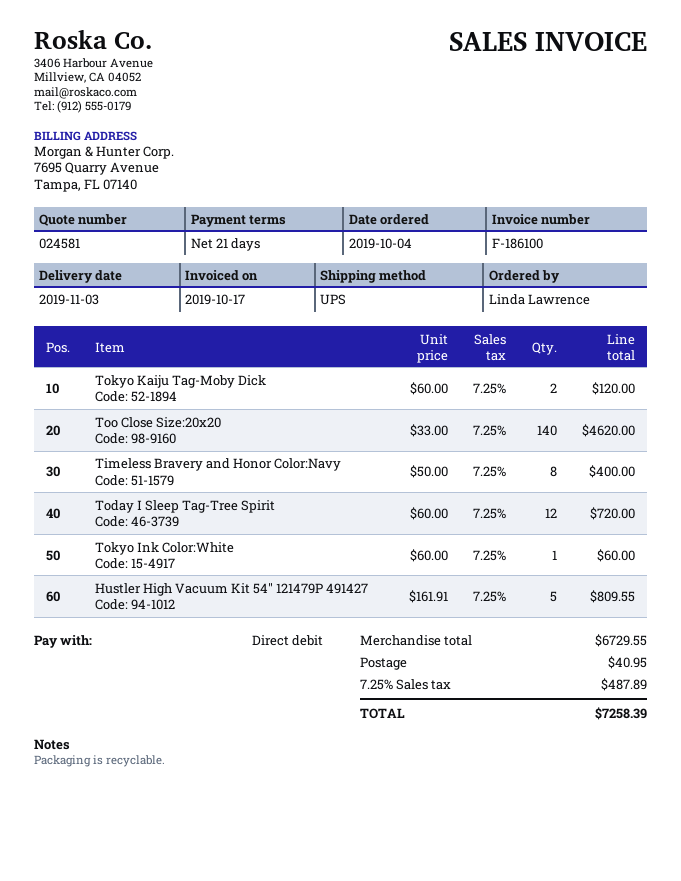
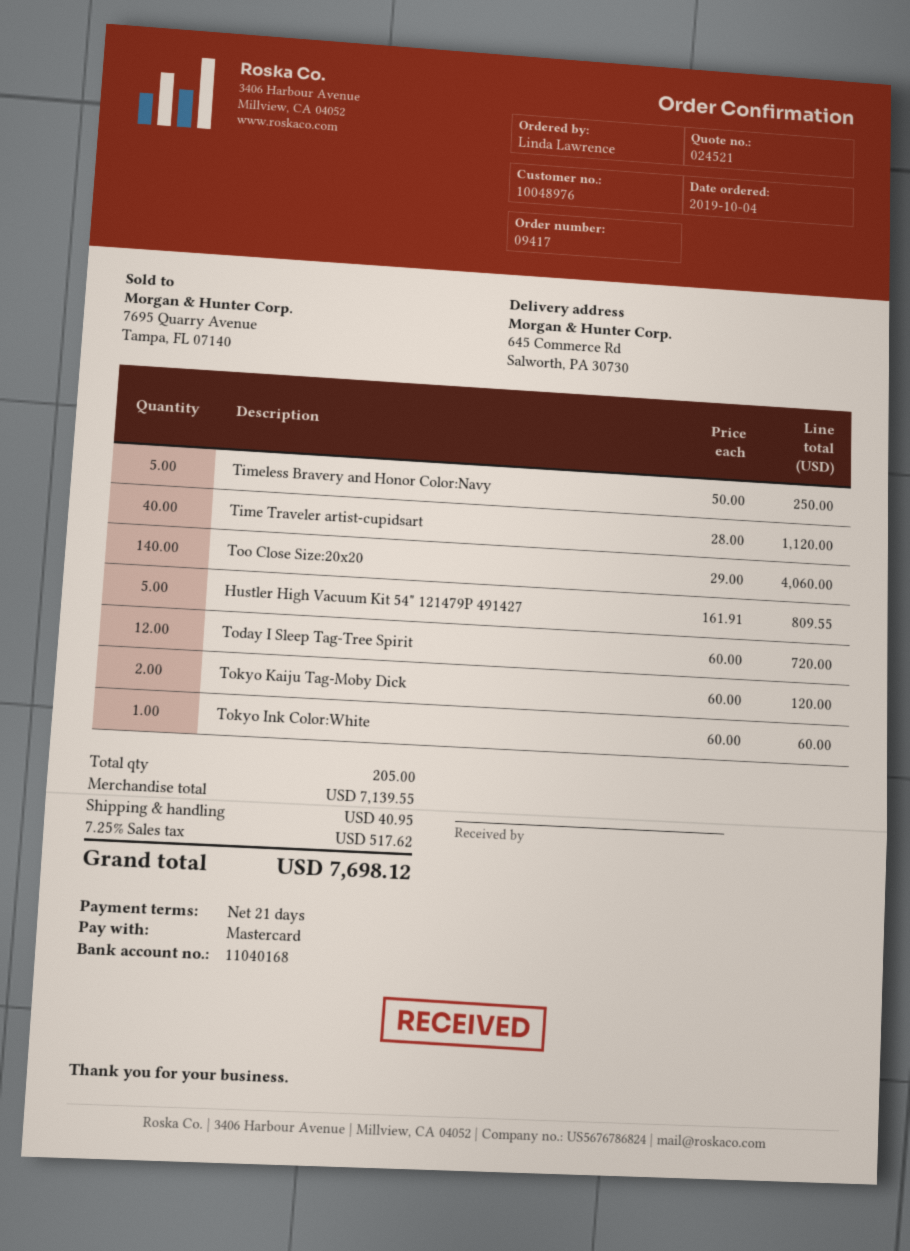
quote number: 024581 -> 024521
payment method: direct debit -> Mastercard
Too Close Size:20x20: 140 x 33.00 = 4620.00 -> 140 x 29.00 = 4060.00
Timeless Bravery and Honor Color:Navy: 8 x 50.00 = 400.00 -> 5 x 50.00 = 250.00
Time Traveler artist-cupidsart: none -> 40 x 28.00 = 1120.00
subtotal: 6729.55 -> 7139.55
tax: 7.25% = 487.89 -> 7.25% = 517.62
total: 7258.39 -> 7698.12

